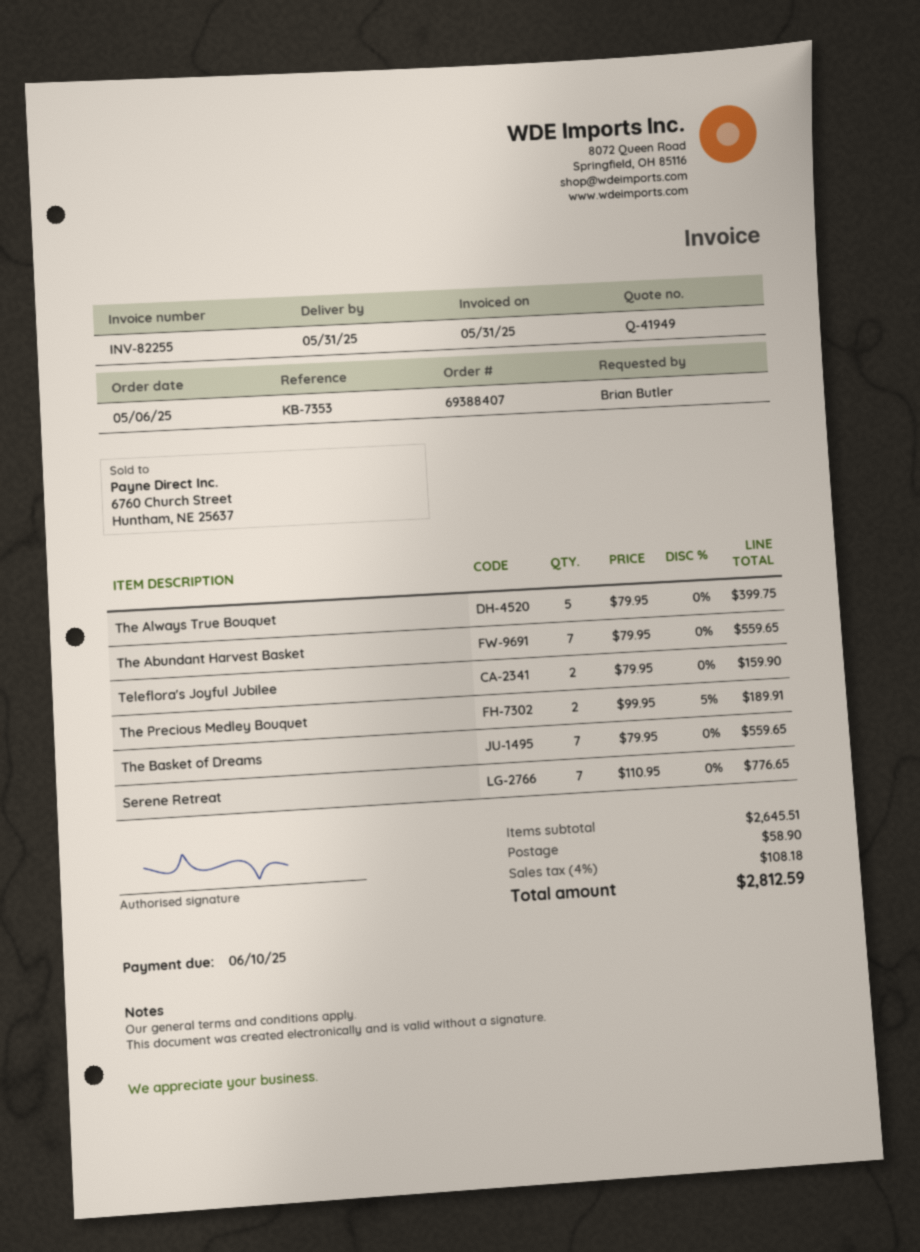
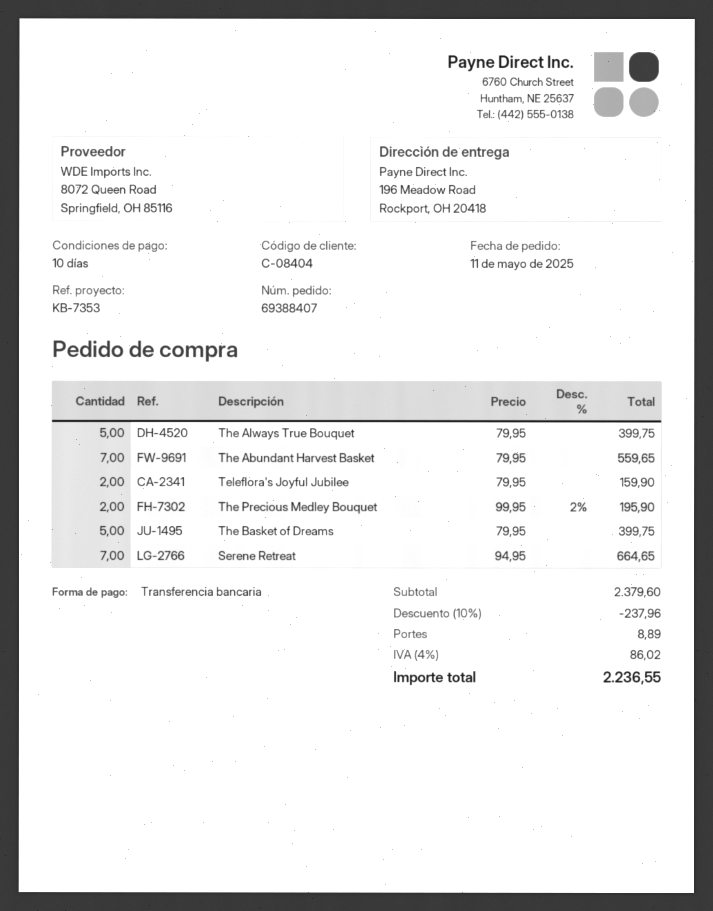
order date: 2025-05-06 -> 2025-05-11
The Precious Medley Bouquet: 2 x 99.95 - 5% = 189.91 -> 2 x 99.95 - 2% = 195.90
The Basket of Dreams: 7 x 79.95 = 559.65 -> 5 x 79.95 = 399.75
Serene Retreat: 7 x 110.95 = 776.65 -> 7 x 94.95 = 664.65
subtotal: 2645.51 -> 2379.60
discount: none -> 10% = 237.96
shipping: 58.90 -> 8.89
tax: 4% = 108.18 -> 4% = 86.02
total: 2812.59 -> 2236.55

